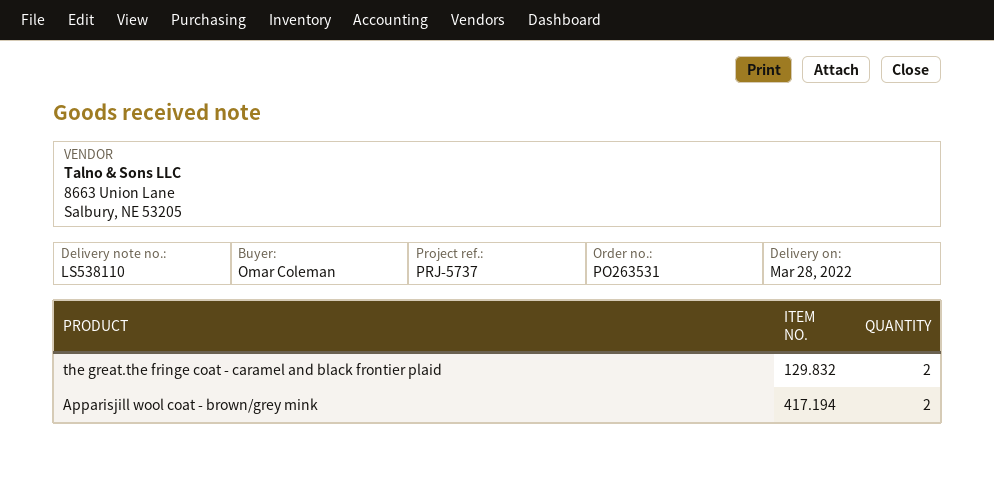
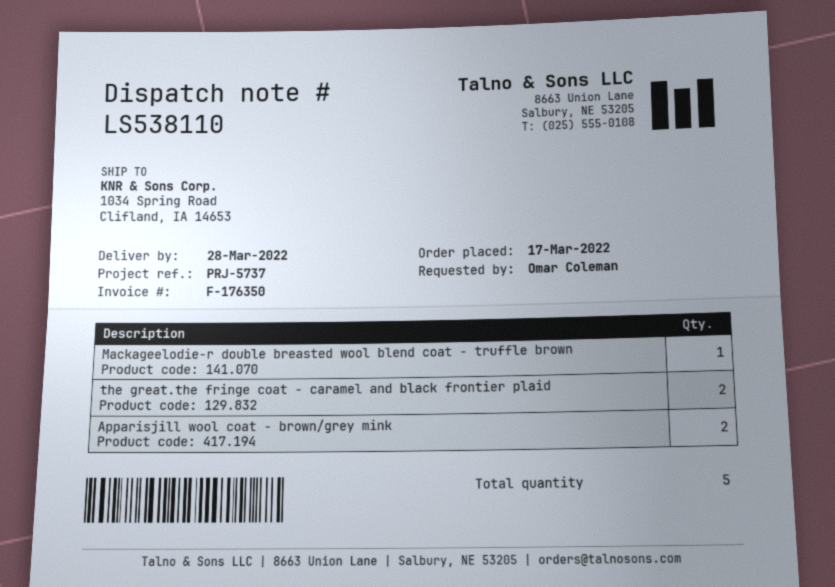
Mackageelodie-r double breasted wool blend coat - truffle brown: none -> 1

